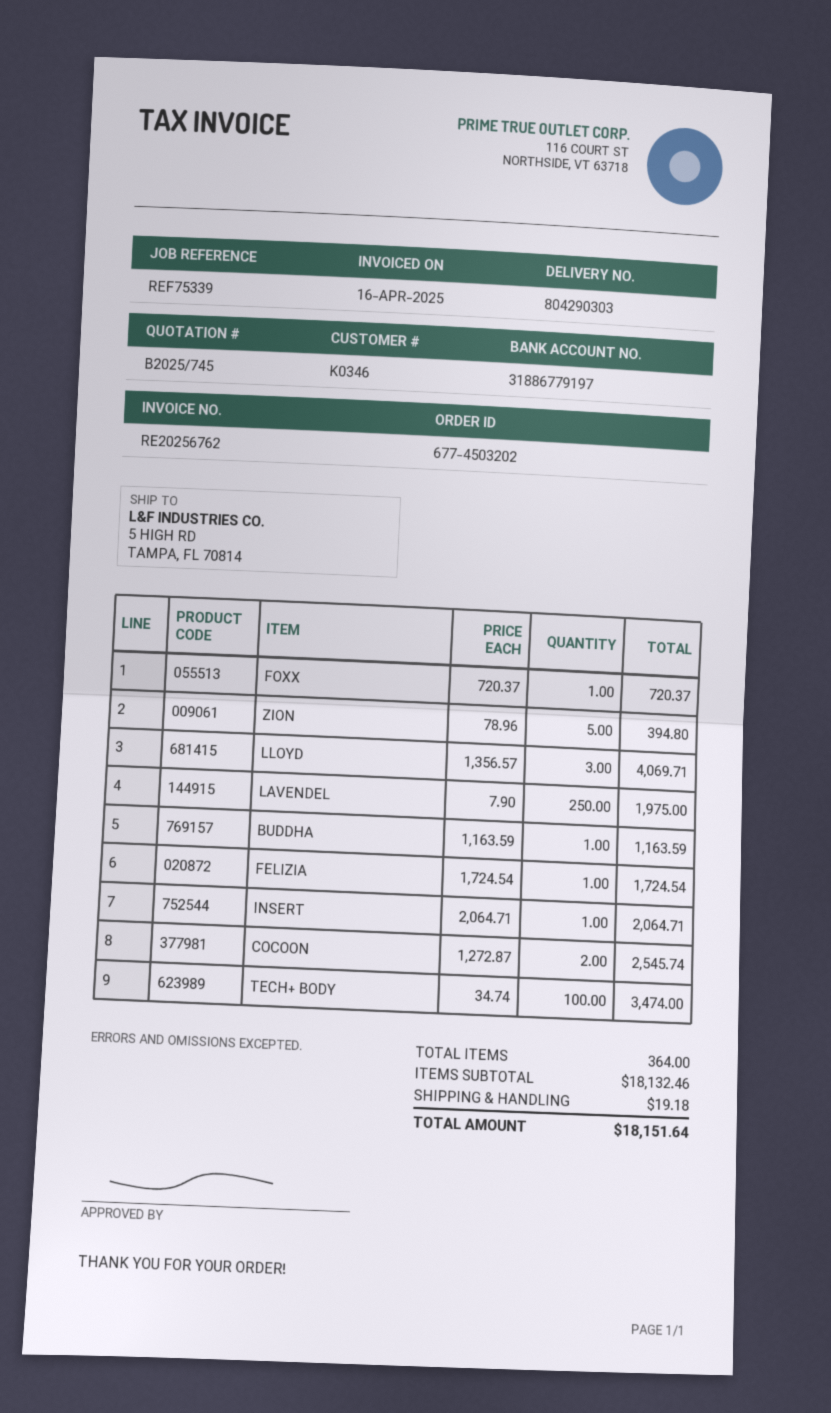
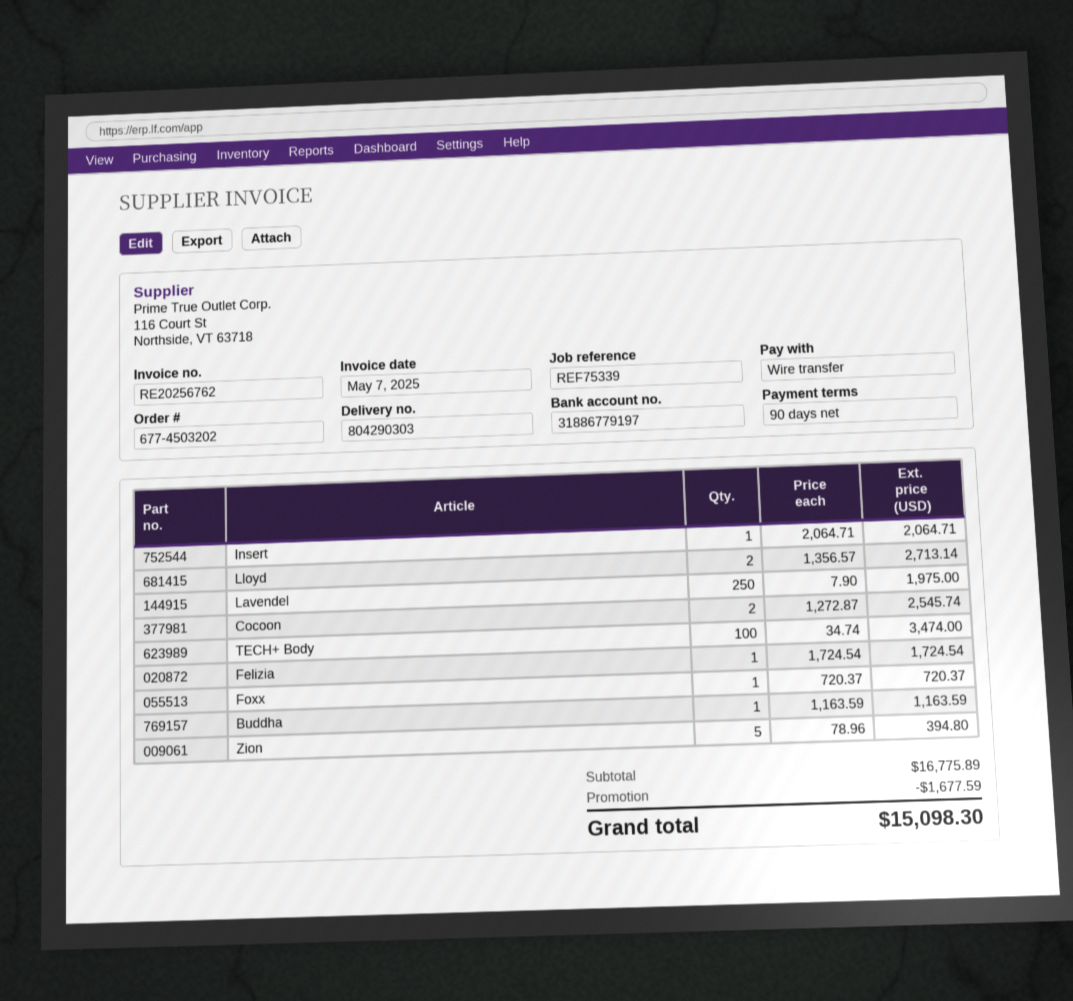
invoice date: 2025-04-16 -> 2025-05-07
LLOYD: 3 x 1356.57 = 4069.71 -> 2 x 1356.57 = 2713.14
subtotal: 18132.46 -> 16775.89
discount: none -> 1677.59
shipping: 19.18 -> none
total: 18151.64 -> 15098.30

